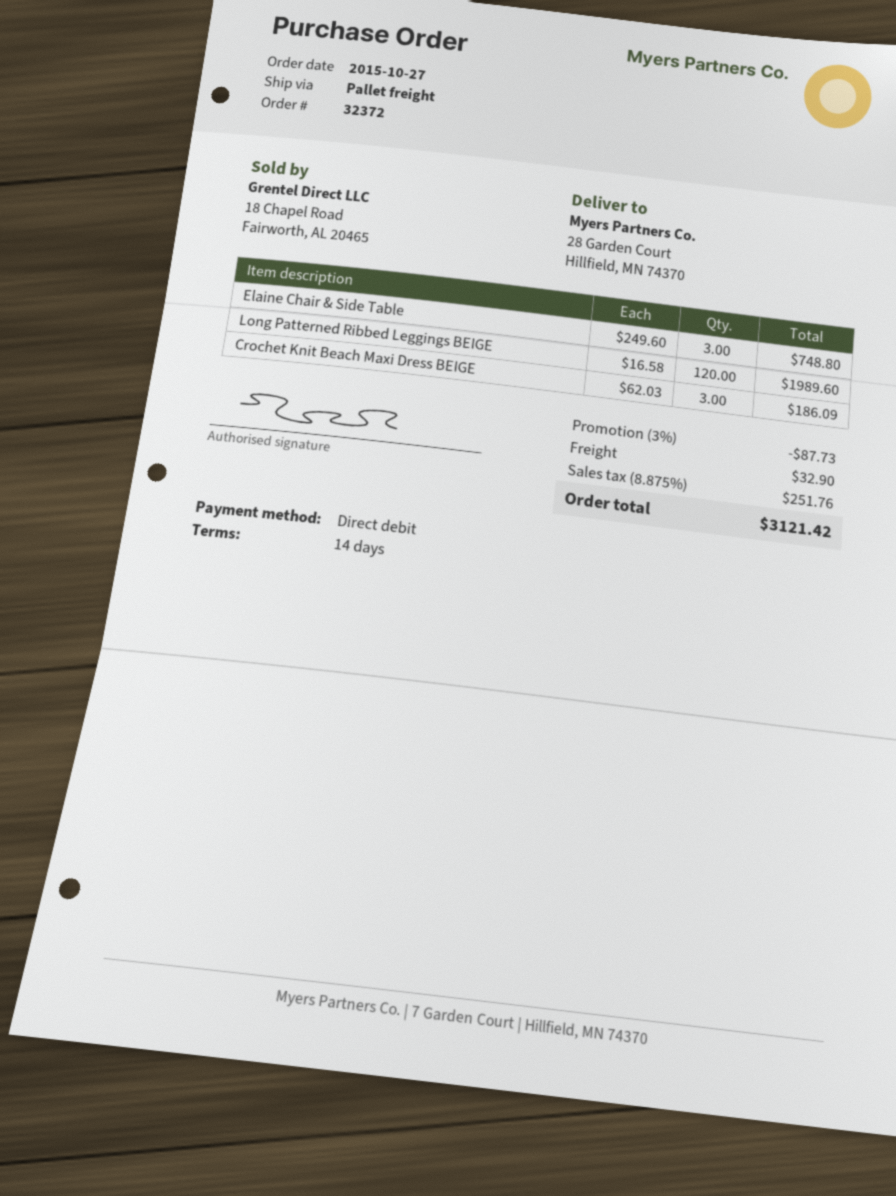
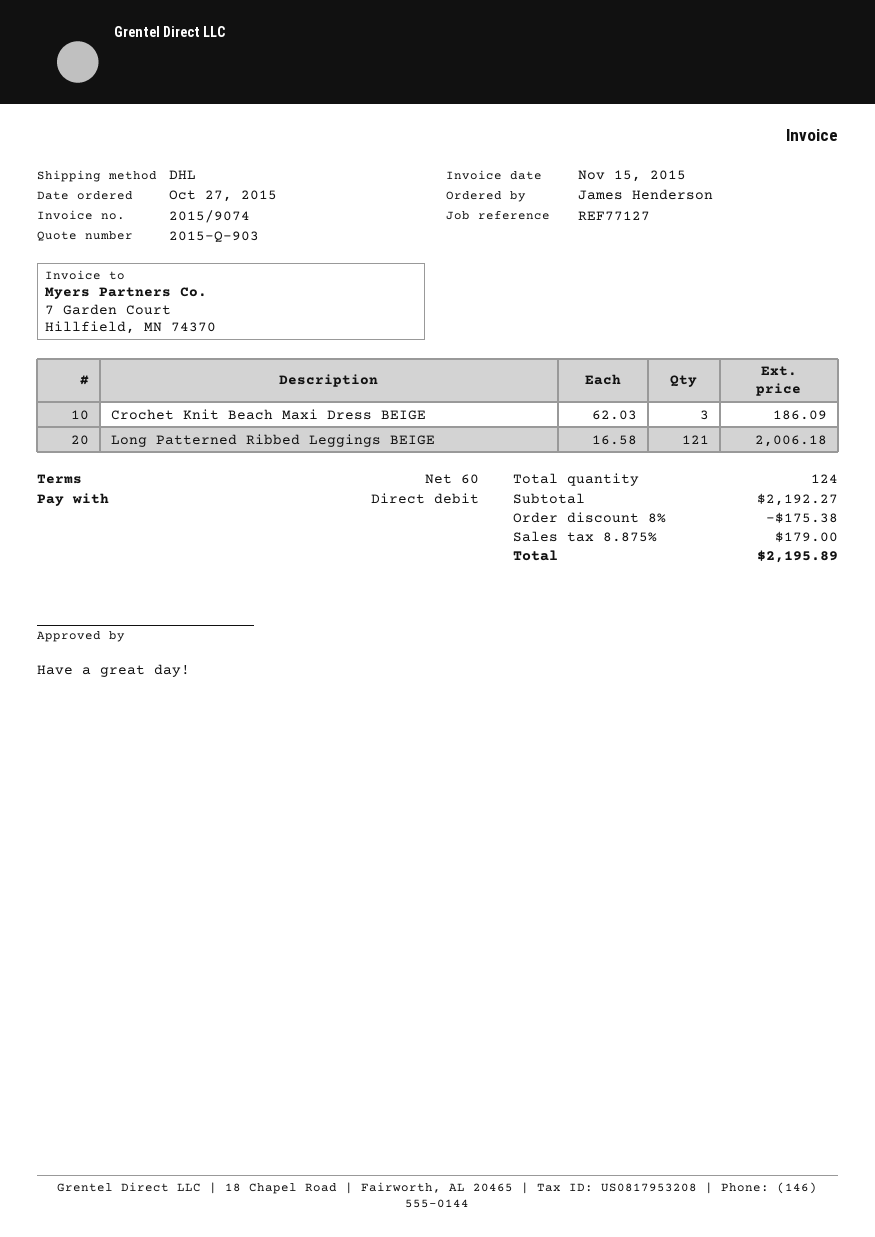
payment terms: 14 days -> 60 days
shipping method: pallet freight -> DHL
Elaine Chair & Side Table: 3 x 249.60 = 748.80 -> none
Long Patterned Ribbed Leggings BEIGE: 120 x 16.58 = 1989.60 -> 121 x 16.58 = 2006.18
discount: 3% = 87.73 -> 8% = 175.38
shipping: 32.90 -> none
tax: 8.875% = 251.76 -> 8.875% = 179.00
total: 3121.42 -> 2195.89

